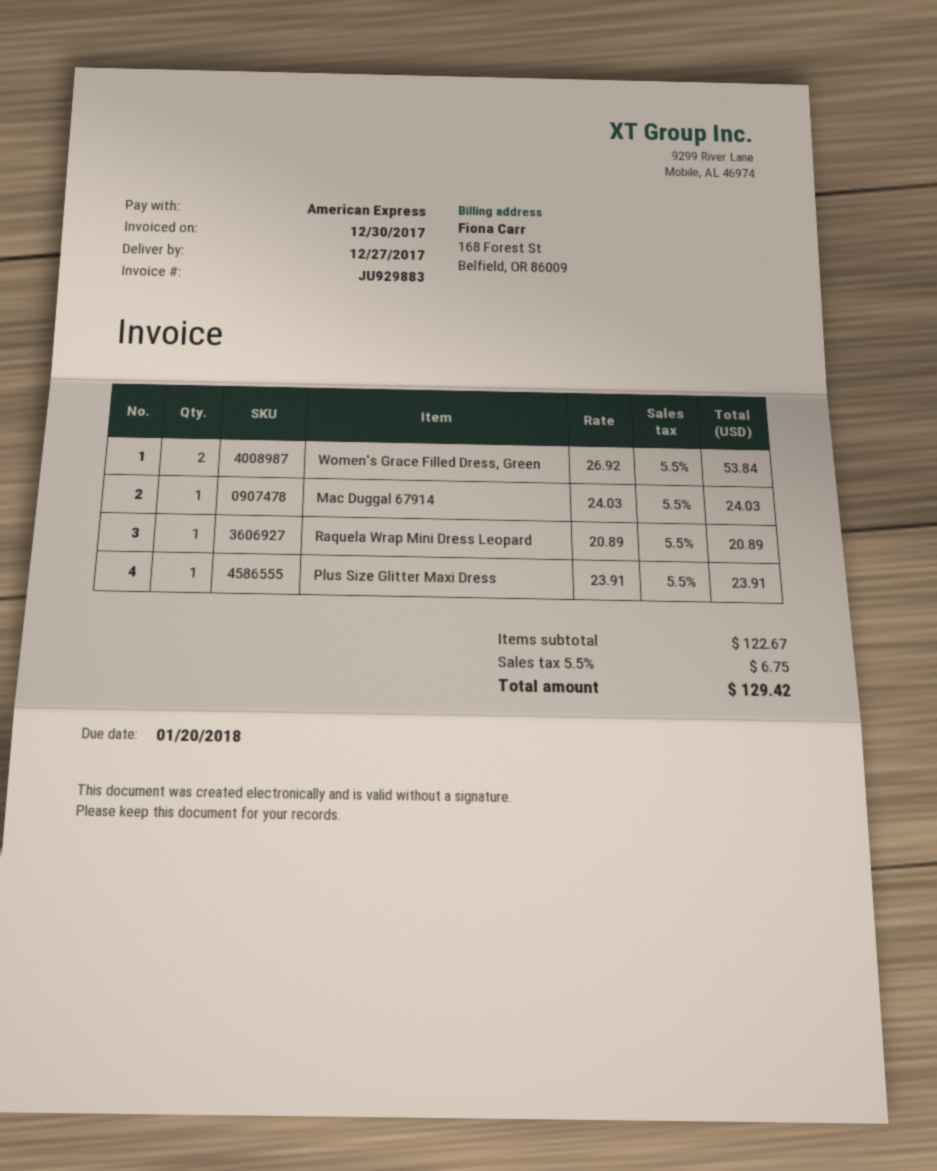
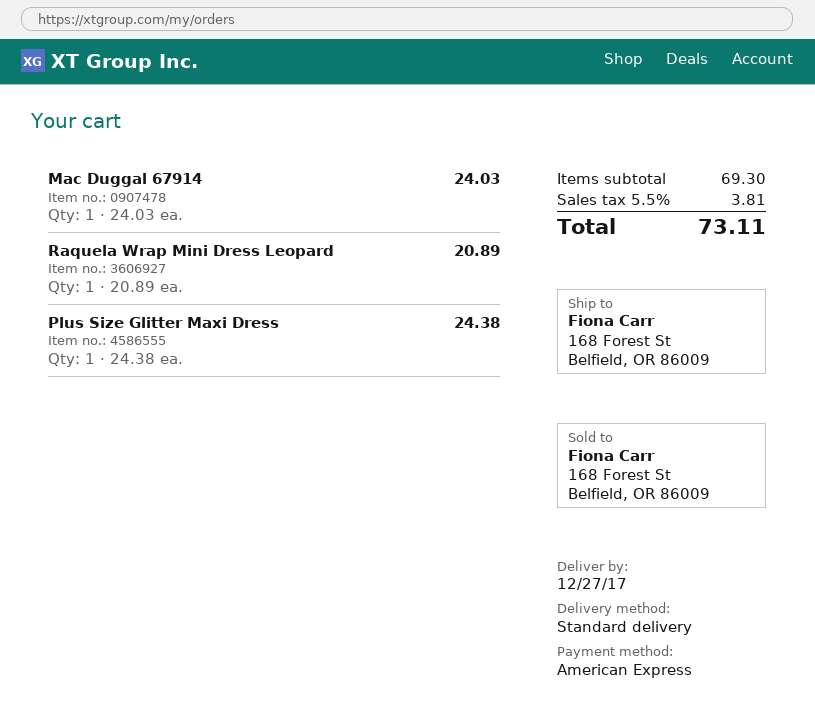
Women's Grace Filled Dress, Green: 2 x 26.92 = 53.84 -> none
Plus Size Glitter Maxi Dress: 1 x 23.91 = 23.91 -> 1 x 24.38 = 24.38
subtotal: 122.67 -> 69.30
tax: 5.5% = 6.75 -> 5.5% = 3.81
total: 129.42 -> 73.11

